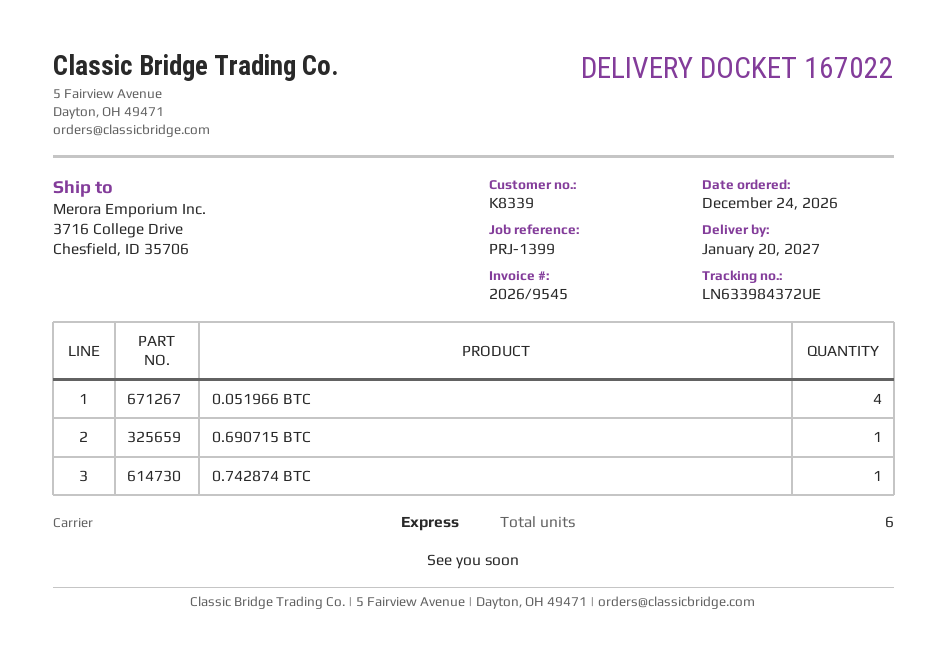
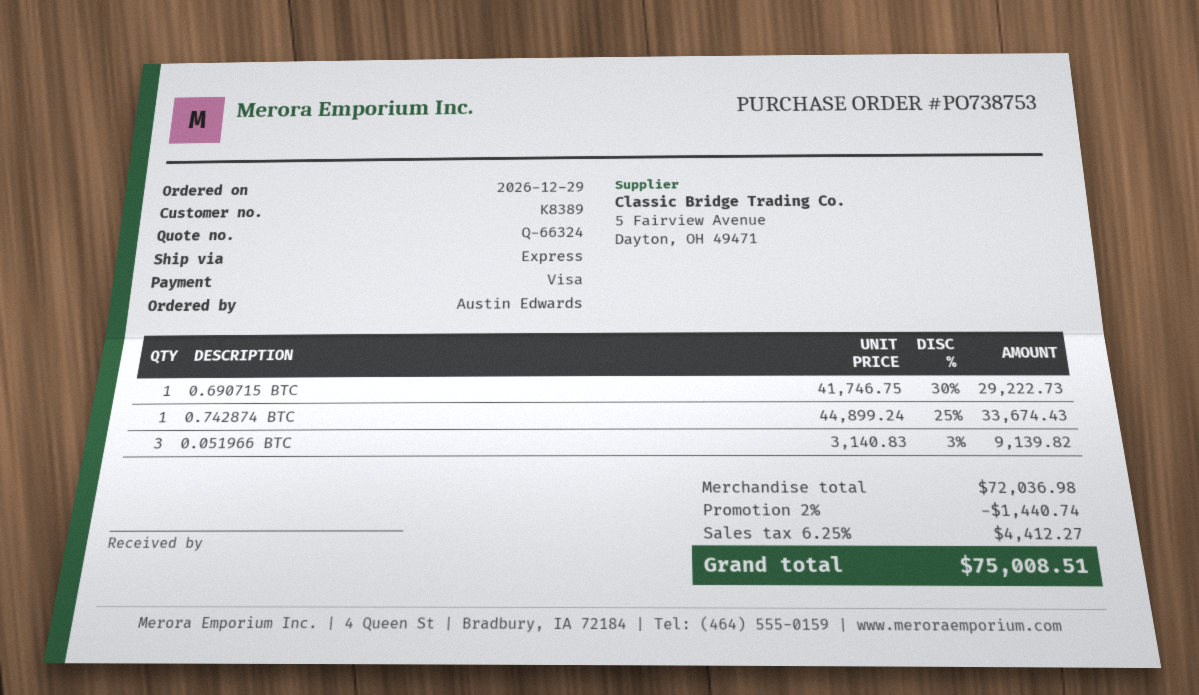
order date: 2026-12-24 -> 2026-12-29
customer number: K8339 -> K8389
0.051966 BTC: 4 -> 3

